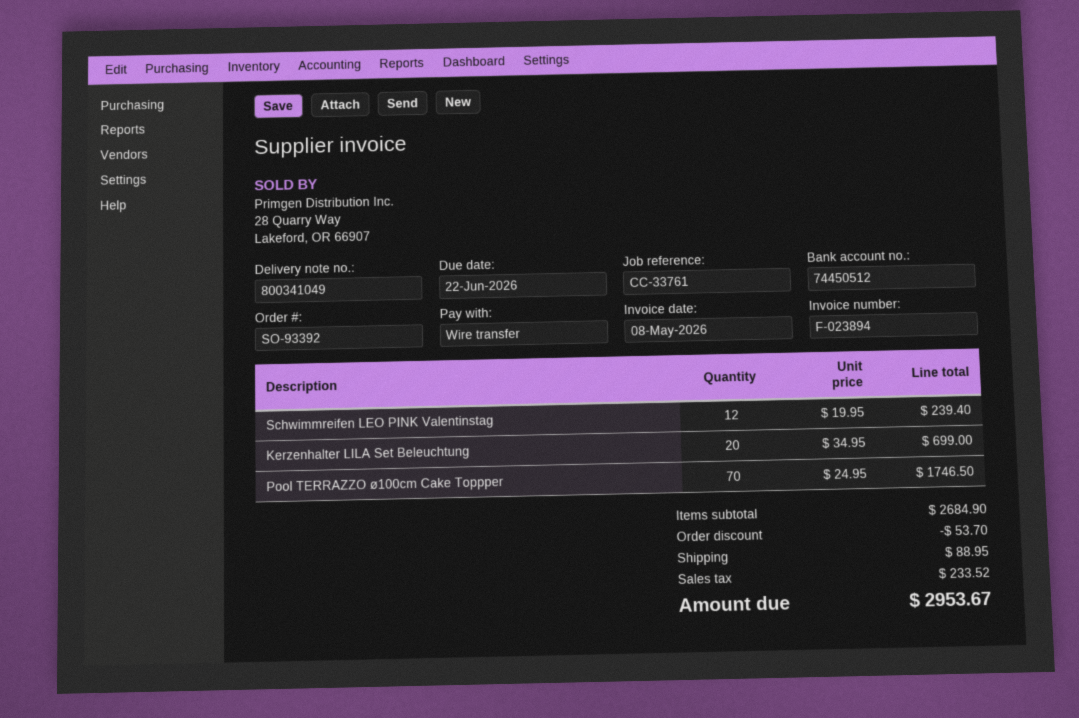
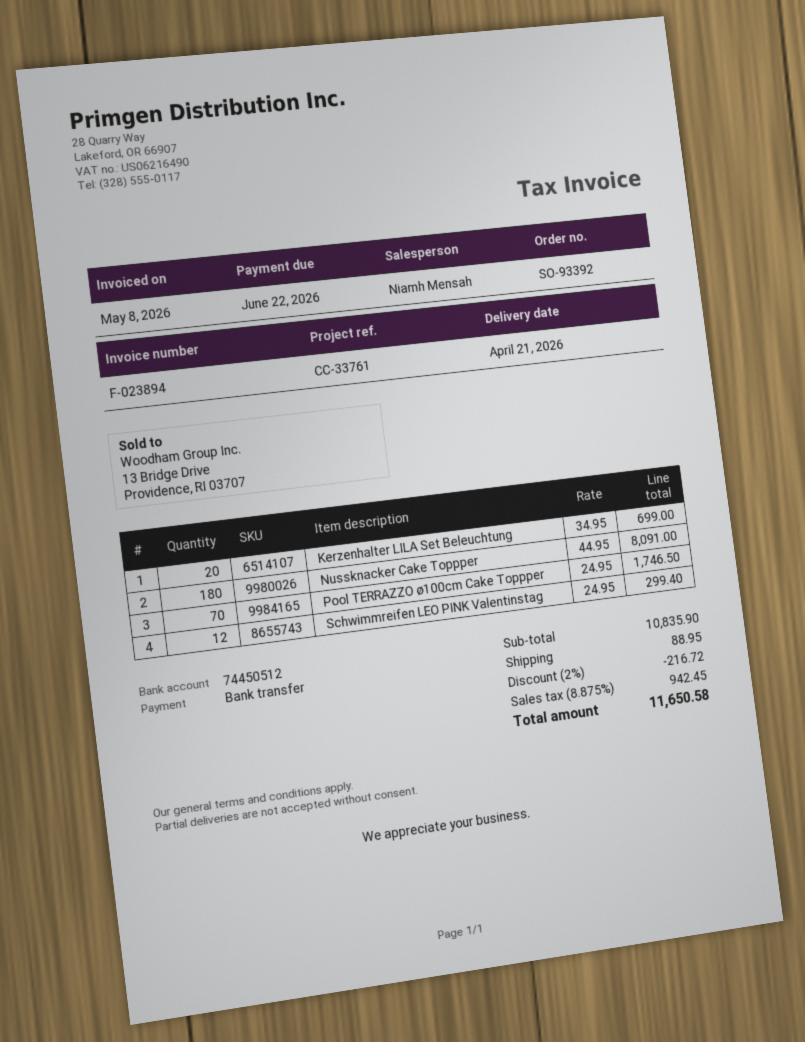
Schwimmreifen LEO PINK Valentinstag: 12 x 19.95 = 239.40 -> 12 x 24.95 = 299.40
Nussknacker Cake Toppper: none -> 180 x 44.95 = 8091.00
subtotal: 2684.90 -> 10835.90
discount: 53.70 -> 216.72
tax: 233.52 -> 942.45
total: 2953.67 -> 11650.58

